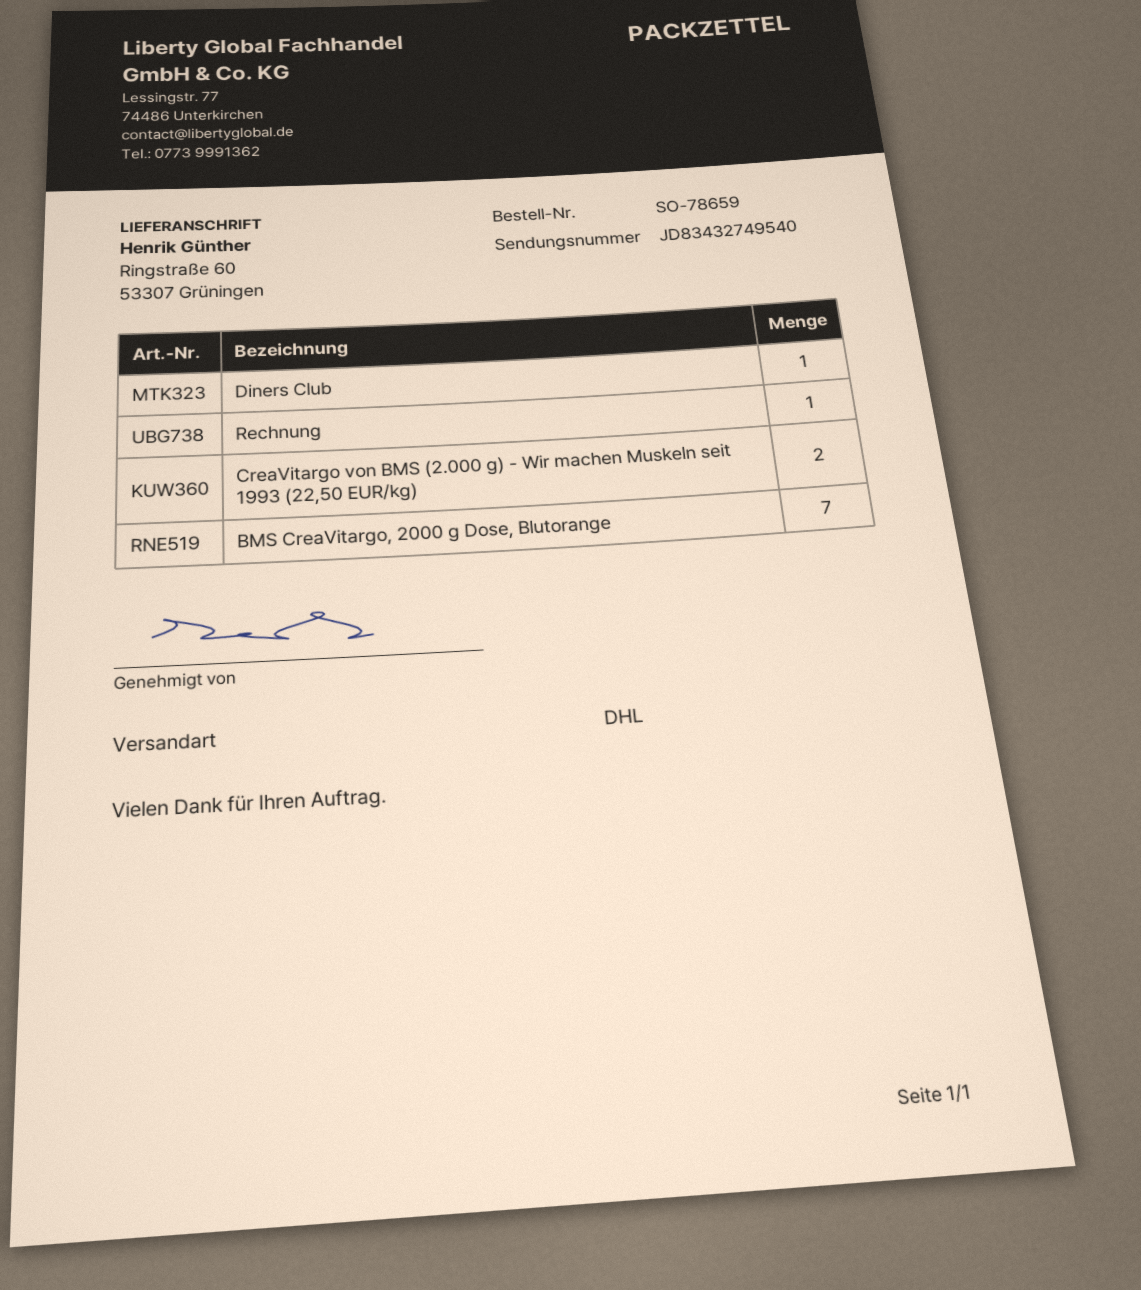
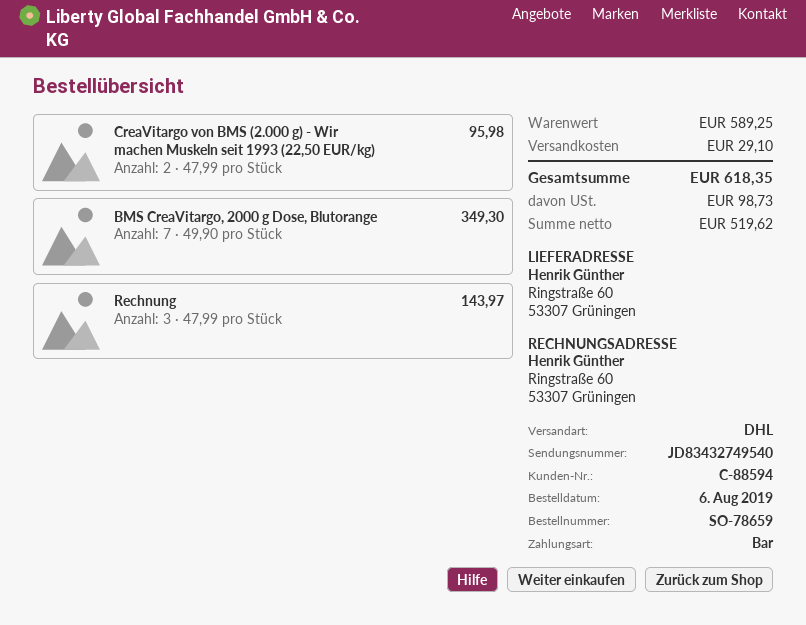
Diners Club: 1 -> none
Rechnung: 1 -> 3

